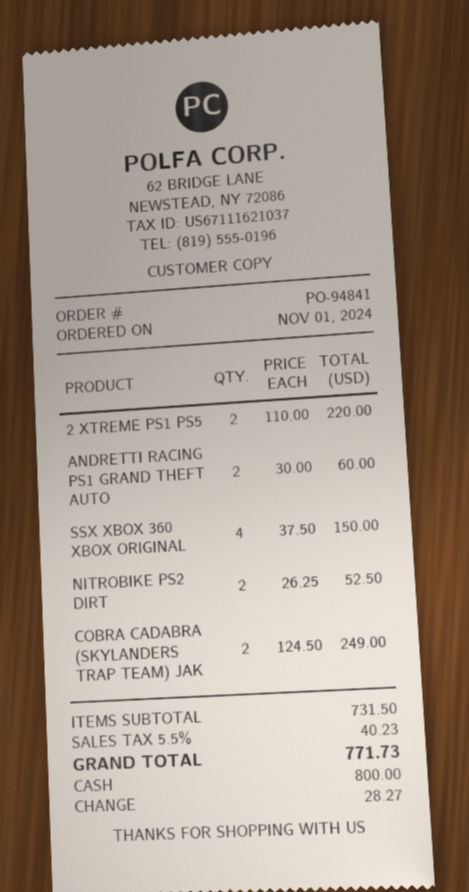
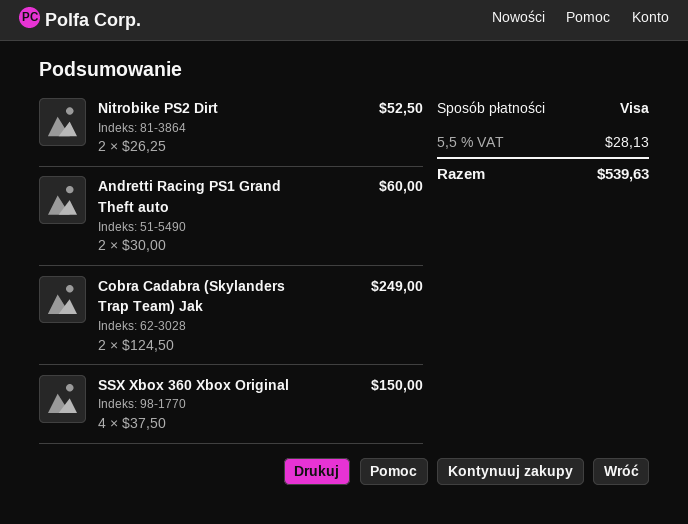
payment method: cash -> Visa
2 XTREME PS1 PS5: 2 x 110.00 = 220.00 -> none
tax: 5.5% = 40.23 -> 5.5% = 28.13
total: 771.73 -> 539.63

